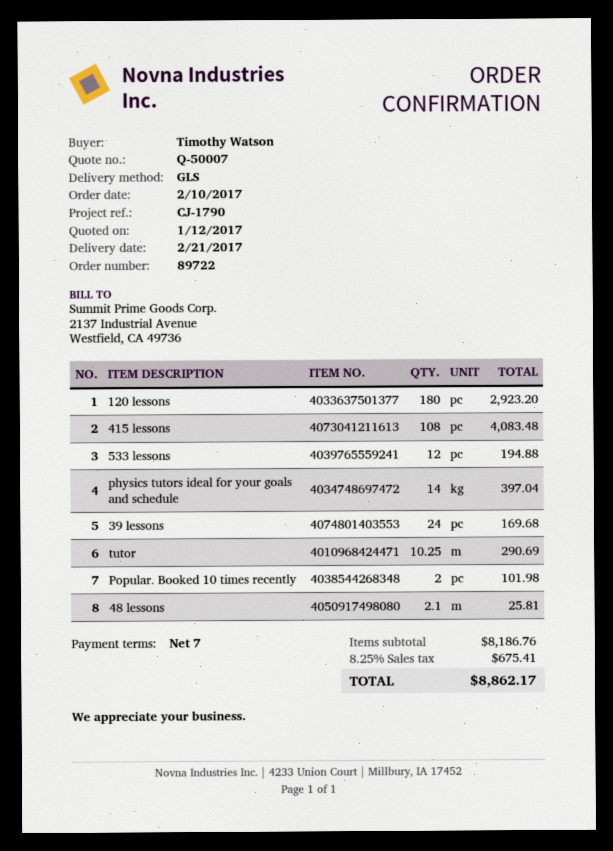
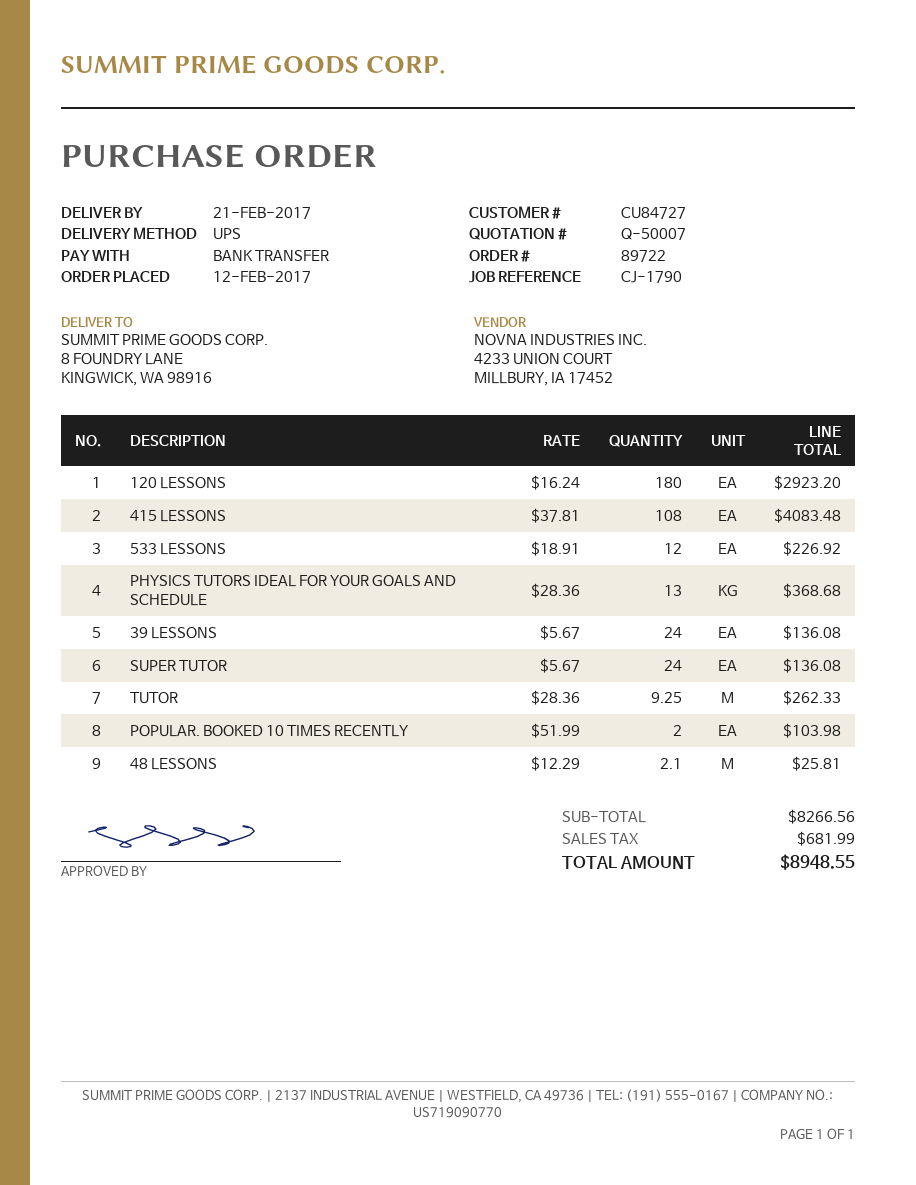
order date: 2017-02-10 -> 2017-02-12
shipping method: GLS -> UPS
533 lessons: 12 for 194.88 -> 12 for 226.92
physics tutors ideal for your goals and schedule: 14 for 397.04 -> 13 for 368.68
39 lessons: 24 for 169.68 -> 24 for 136.08
tutor: 10.25 for 290.69 -> 9.25 for 262.33
Popular. Booked 10 times recently: 2 for 101.98 -> 2 for 103.98
SUPER TUTOR: none -> 24 for 136.08
subtotal: 8186.76 -> 8266.56
tax: 675.41 -> 681.99
total: 8862.17 -> 8948.55

